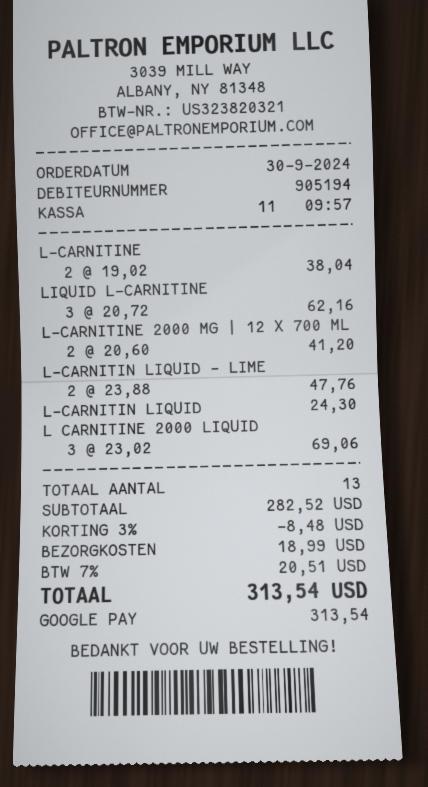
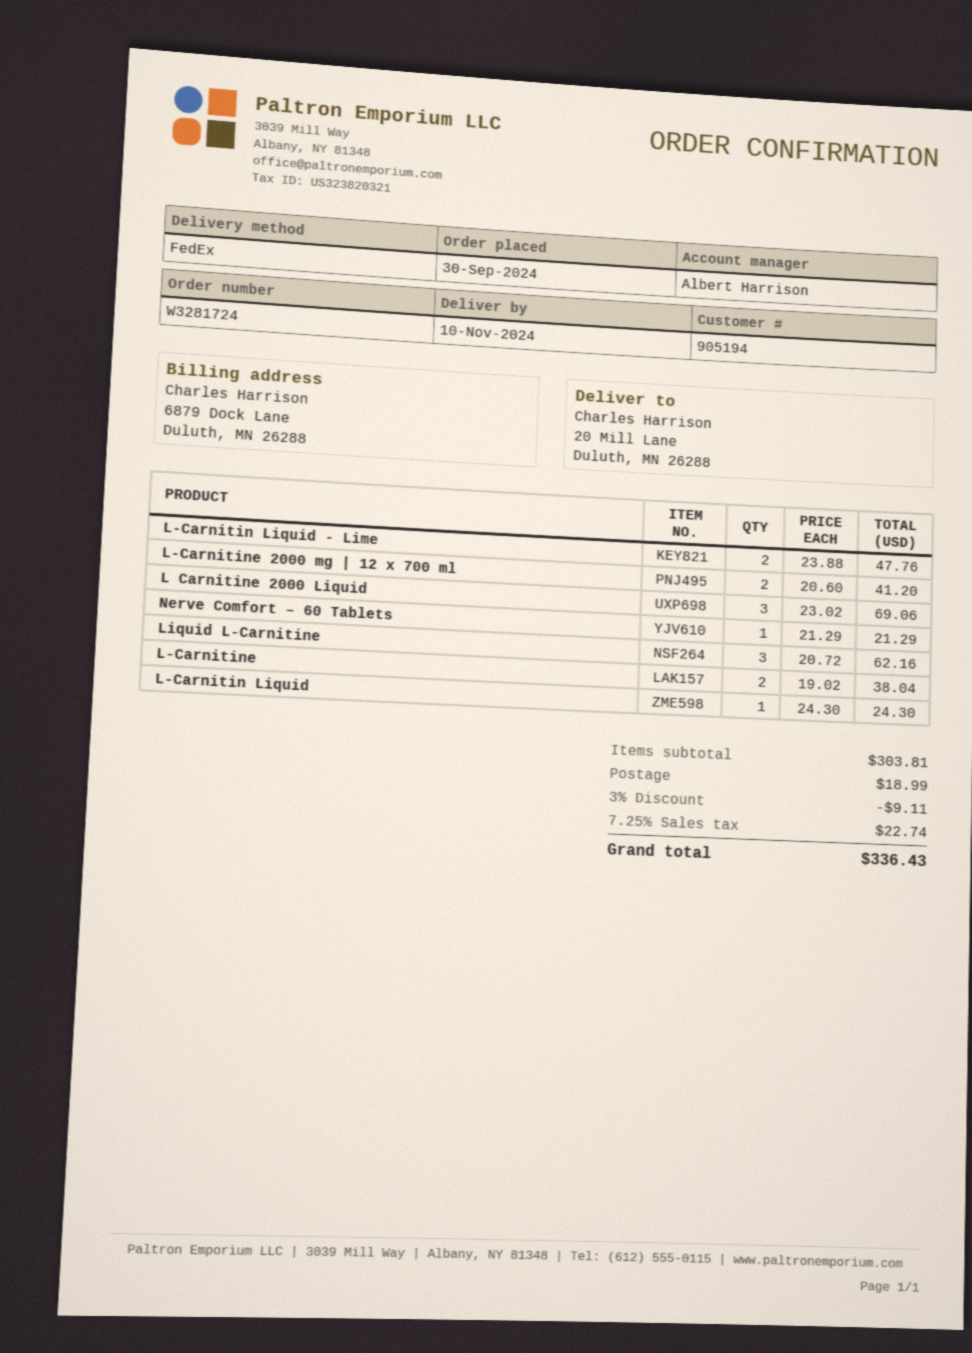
Nerve Comfort – 60 Tablets: none -> 1 x 21.29 = 21.29
subtotal: 282.52 -> 303.81
discount: 3% = 8.48 -> 3% = 9.11
tax: 7% = 20.51 -> 7.25% = 22.74
total: 313.54 -> 336.43

